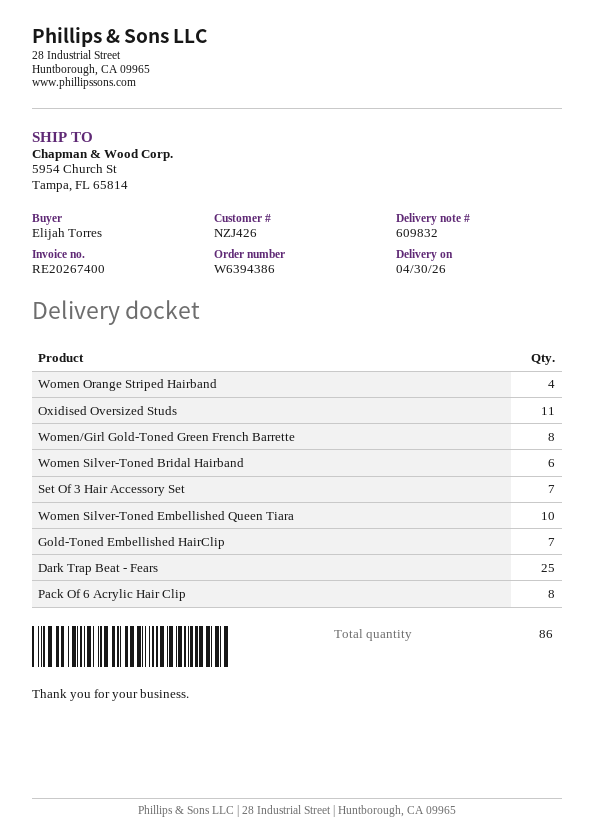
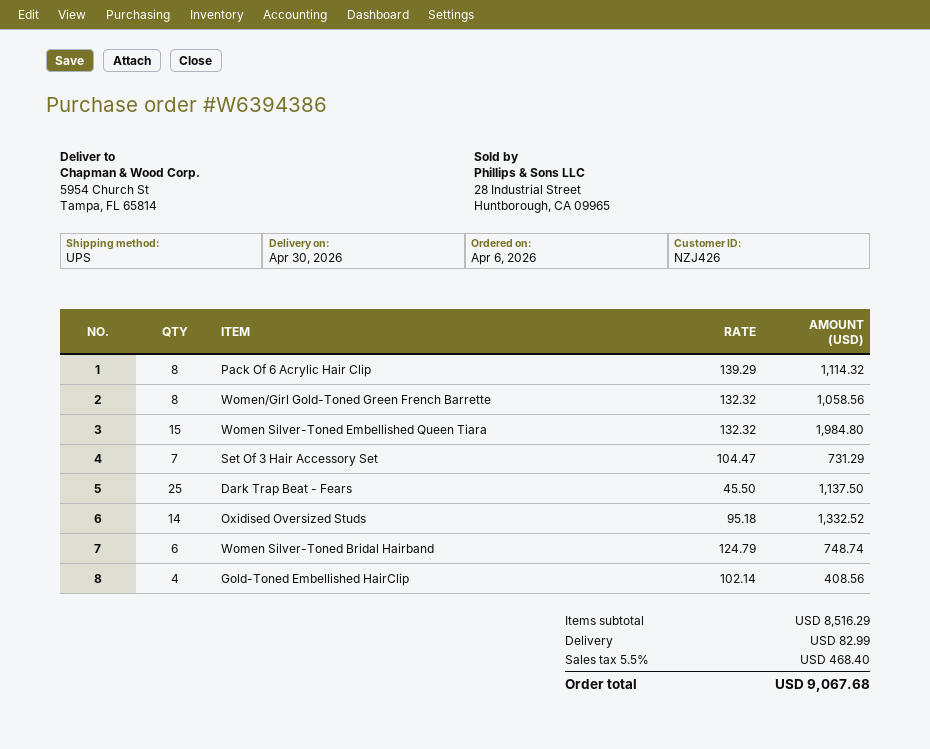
Women Orange Striped Hairband: 4 -> none
Oxidised Oversized Studs: 11 -> 14
Women Silver-Toned Embellished Queen Tiara: 10 -> 15
Gold-Toned Embellished HairClip: 7 -> 4

